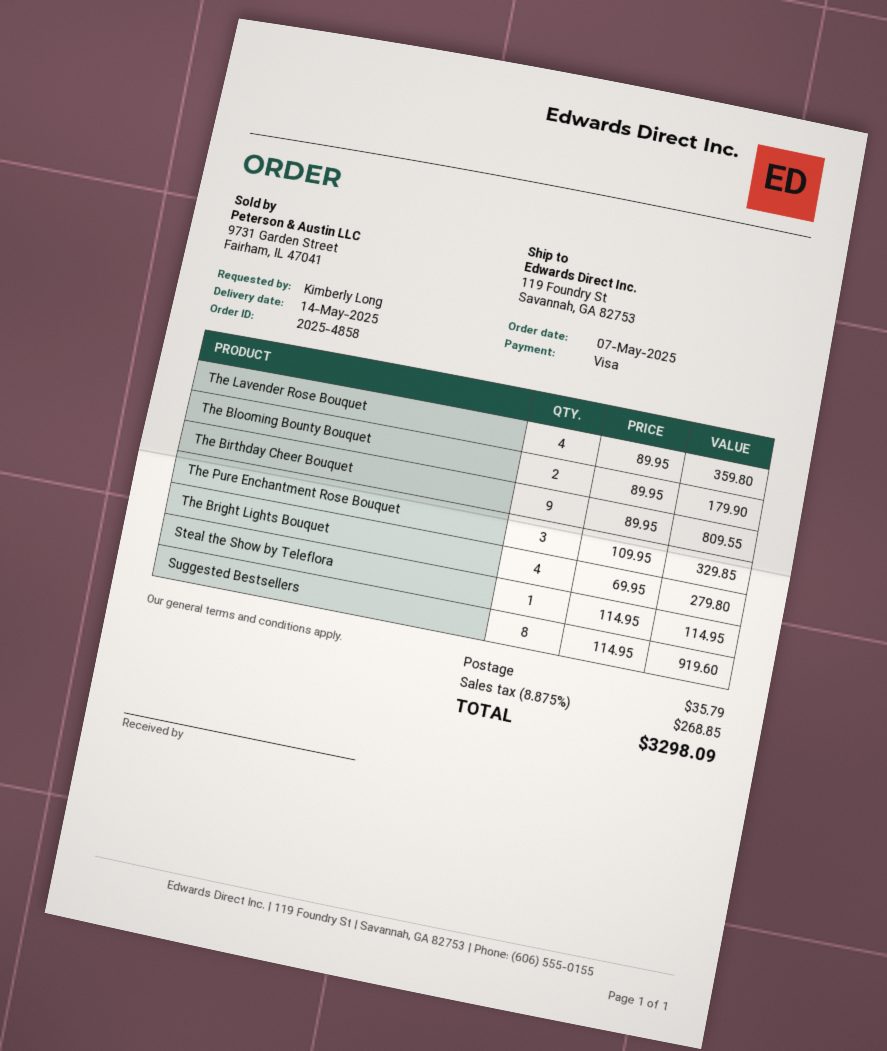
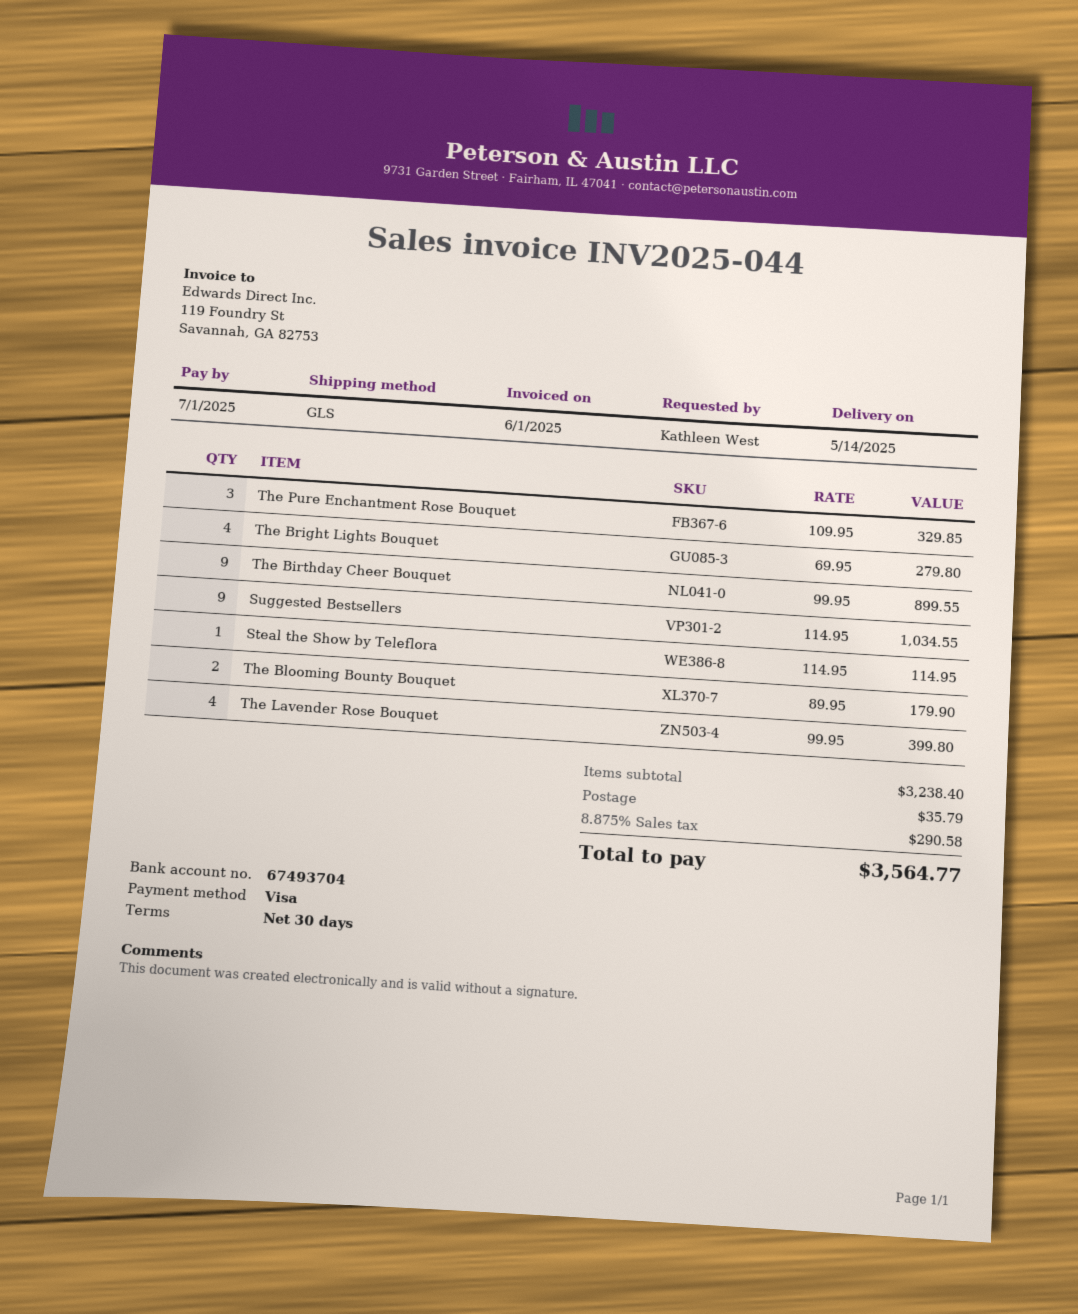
ordered by: Kimberly Long -> Kathleen West
The Lavender Rose Bouquet: 4 x 89.95 = 359.80 -> 4 x 99.95 = 399.80
The Birthday Cheer Bouquet: 9 x 89.95 = 809.55 -> 9 x 99.95 = 899.55
Suggested Bestsellers: 8 x 114.95 = 919.60 -> 9 x 114.95 = 1034.55
tax: 8.875% = 268.85 -> 8.875% = 290.58
total: 3298.09 -> 3564.77

